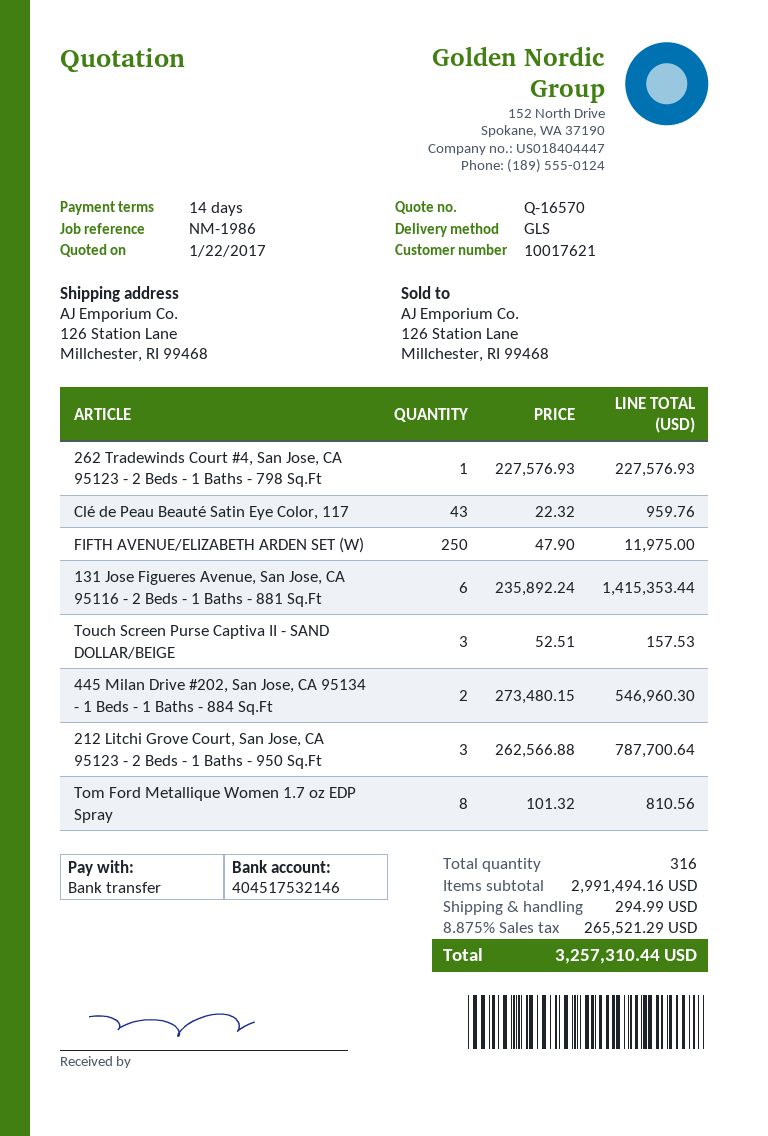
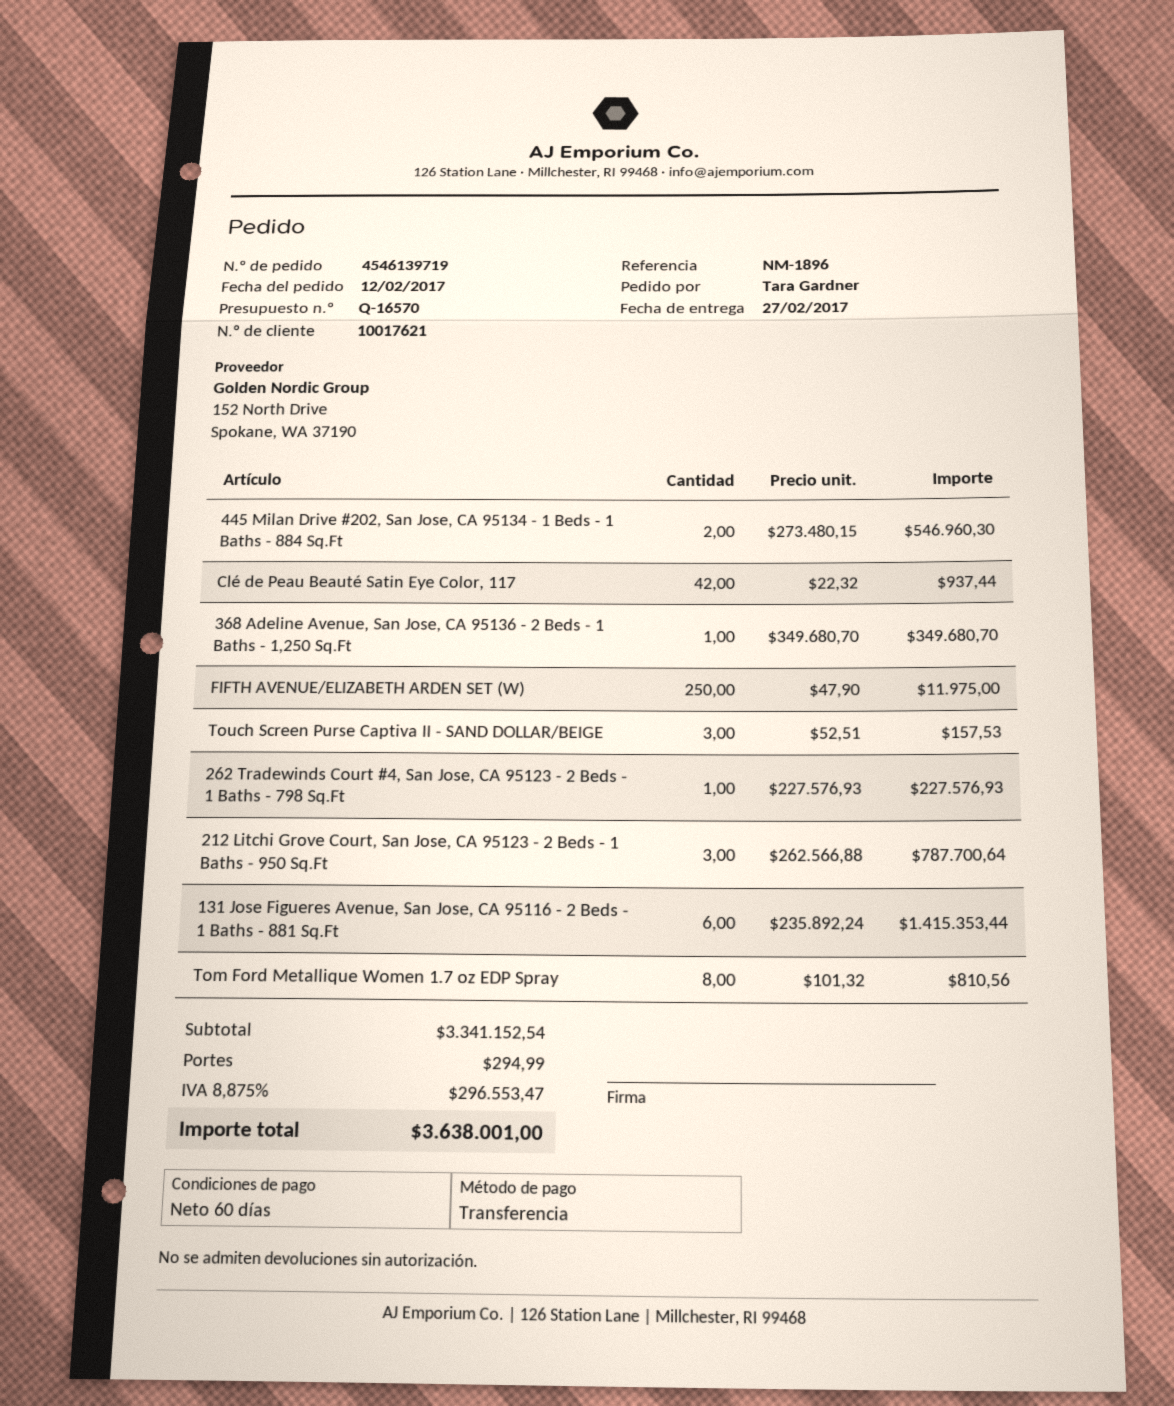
payment terms: 14 days -> 60 days
reference: NM-1986 -> NM-1896
Clé de Peau Beauté Satin Eye Color, 117: 43 x 22.32 = 959.76 -> 42 x 22.32 = 937.44
368 Adeline Avenue, San Jose, CA 95136 - 2 Beds - 1 Baths - 1,250 Sq.Ft: none -> 1 x 349680.70 = 349680.70
subtotal: 2991494.16 -> 3341152.54
tax: 8.875% = 265521.29 -> 8.875% = 296553.47
total: 3257310.44 -> 3638001.00

